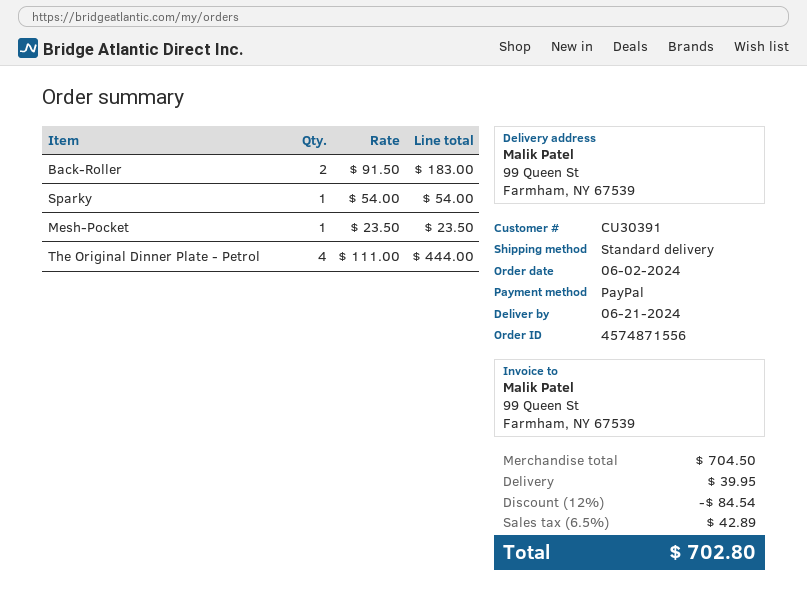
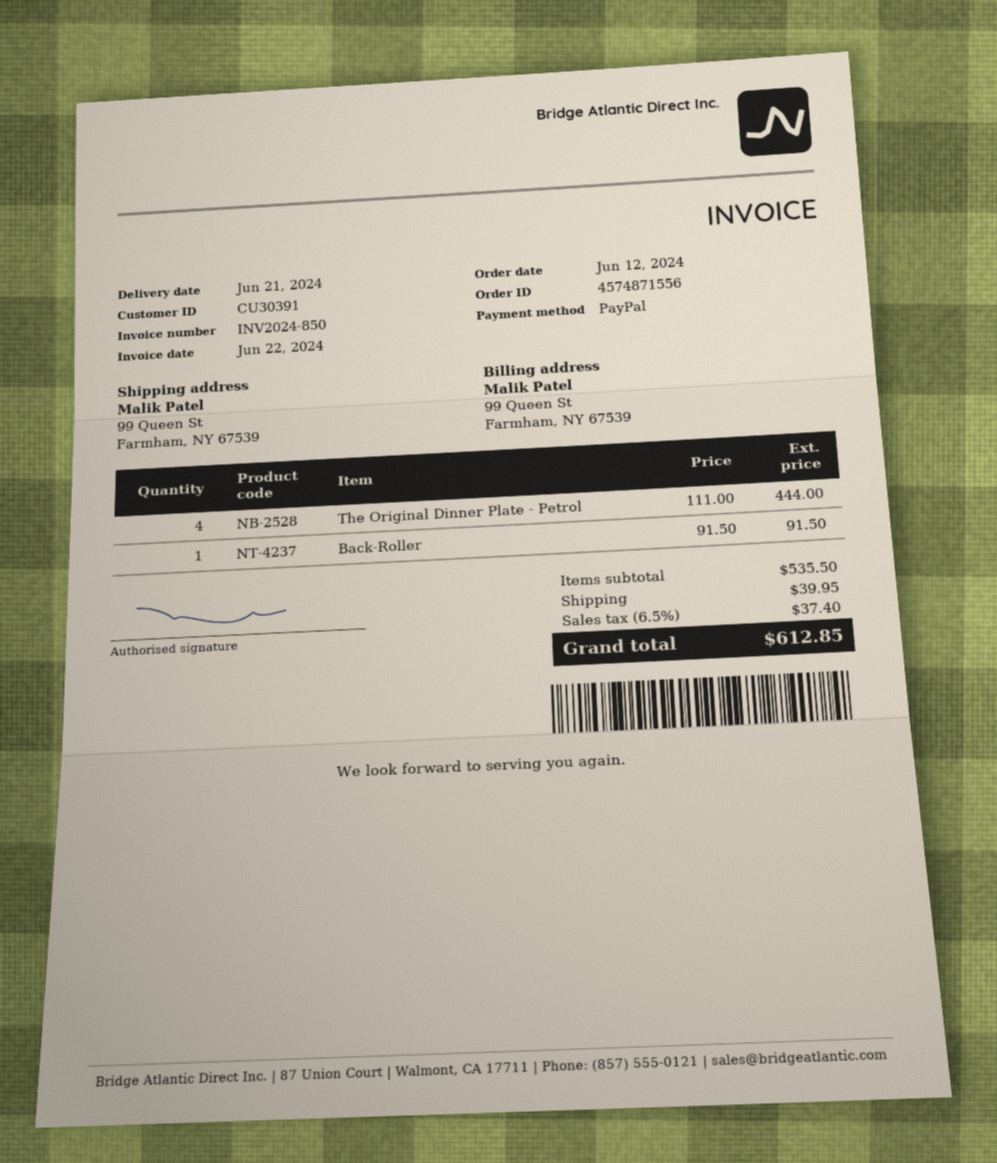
order date: 2024-06-02 -> 2024-06-12
Back-Roller: 2 x 91.50 = 183.00 -> 1 x 91.50 = 91.50
Sparky: 1 x 54.00 = 54.00 -> none
Mesh-Pocket: 1 x 23.50 = 23.50 -> none
subtotal: 704.50 -> 535.50
discount: 12% = 84.54 -> none
tax: 6.5% = 42.89 -> 6.5% = 37.40
total: 702.80 -> 612.85

